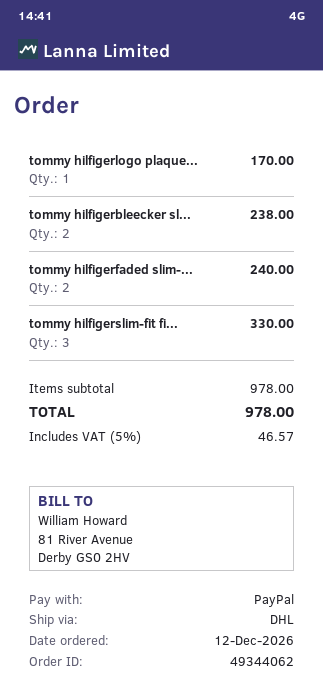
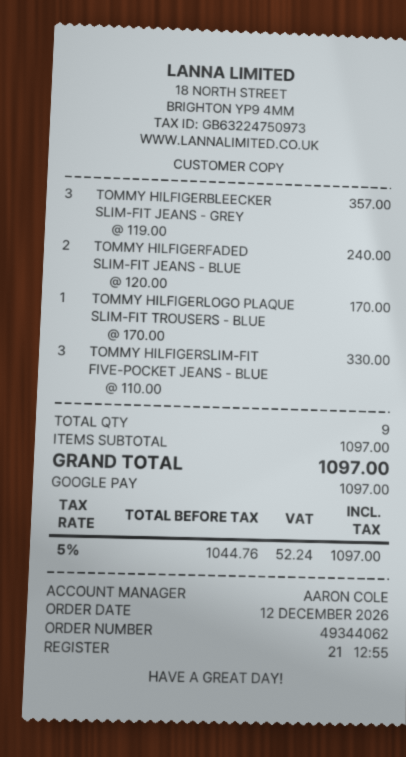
payment method: PayPal -> Google Pay
tommy hilfigerbleecker sl...: 2 for 238.00 -> 3 for 357.00
subtotal: 978.00 -> 1097.00
tax: 5% = 46.57 -> 5% = 52.24
total: 978.00 -> 1097.00

